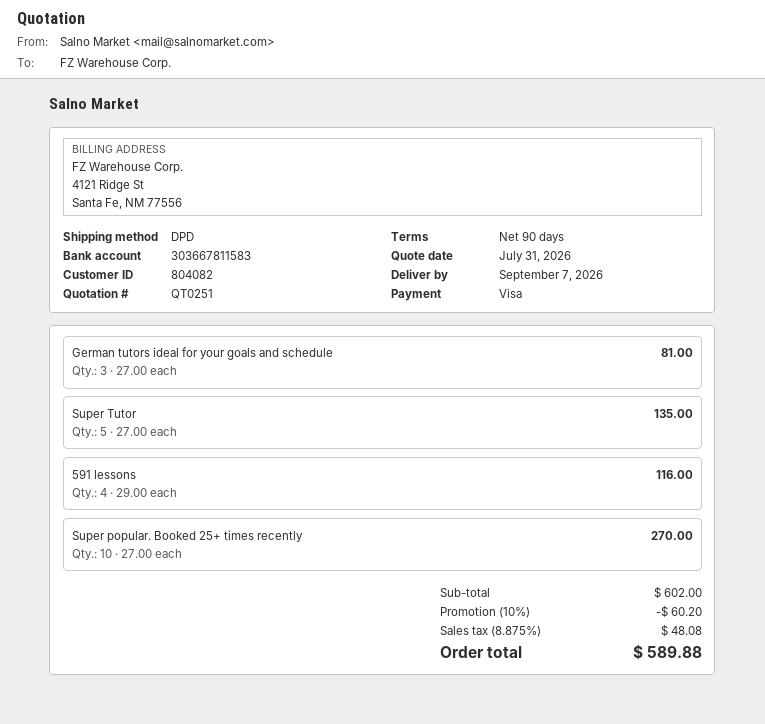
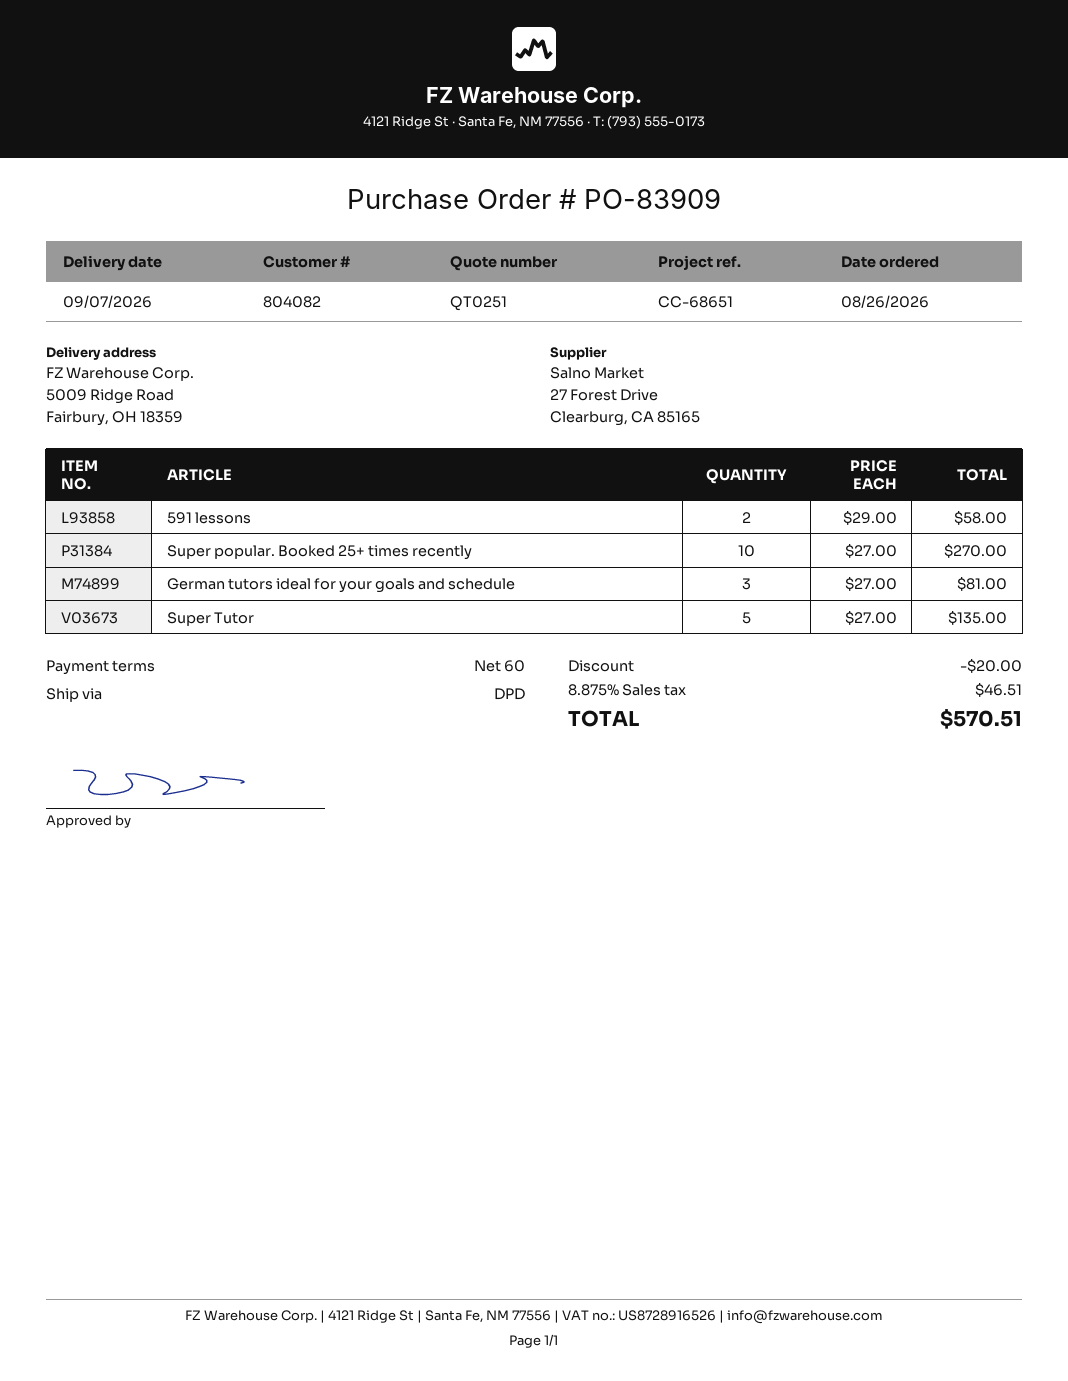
payment terms: 90 days -> 60 days
591 lessons: 4 x 29.00 = 116.00 -> 2 x 29.00 = 58.00
discount: 60.20 -> 20.00
tax: 8.875% = 48.08 -> 8.875% = 46.51
total: 589.88 -> 570.51

